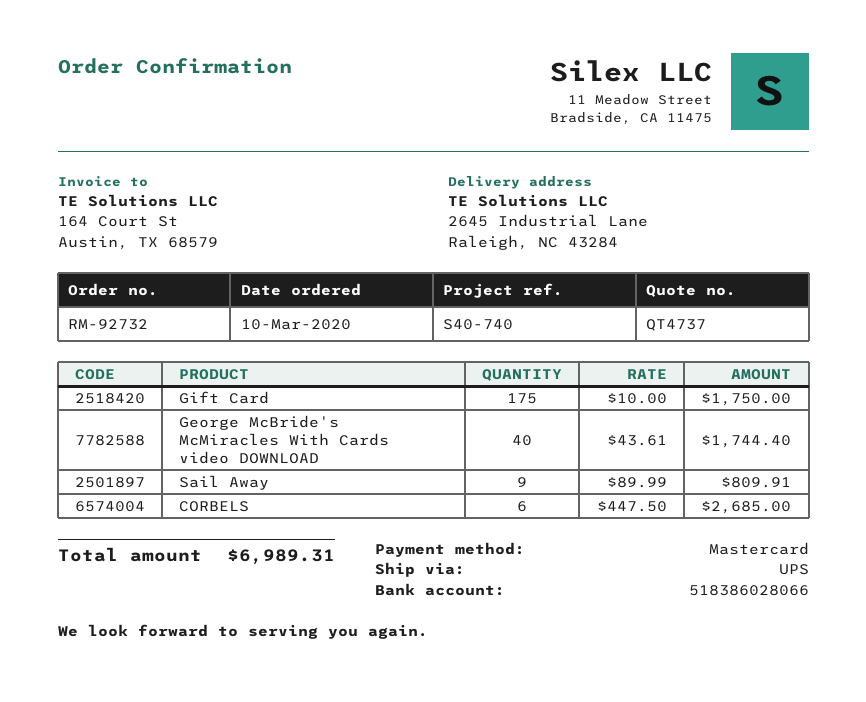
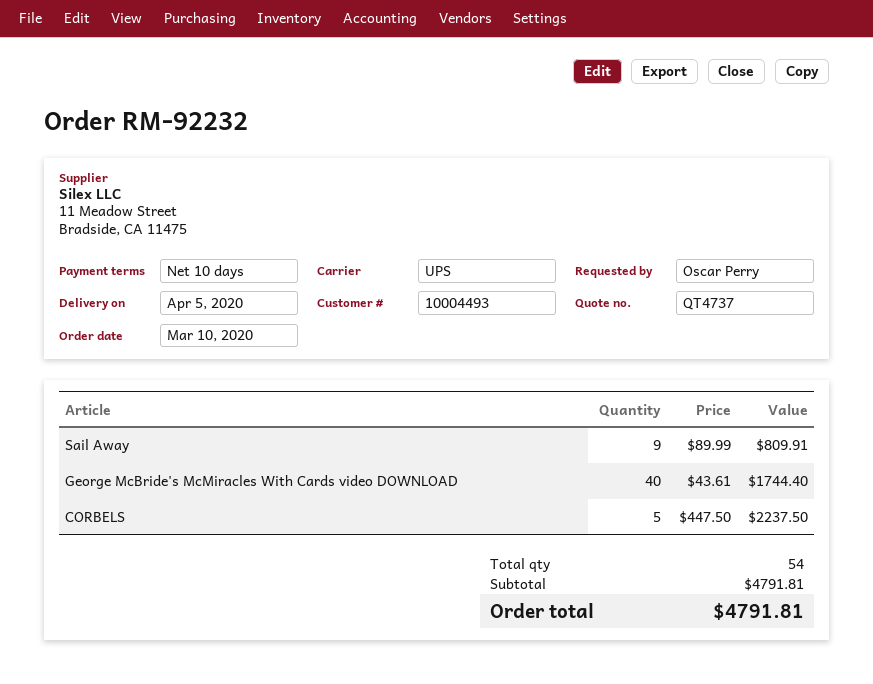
order number: RM-92732 -> RM-92232
Gift Card: 175 x 10.00 = 1750.00 -> none
CORBELS: 6 x 447.50 = 2685.00 -> 5 x 447.50 = 2237.50
total: 6989.31 -> 4791.81

